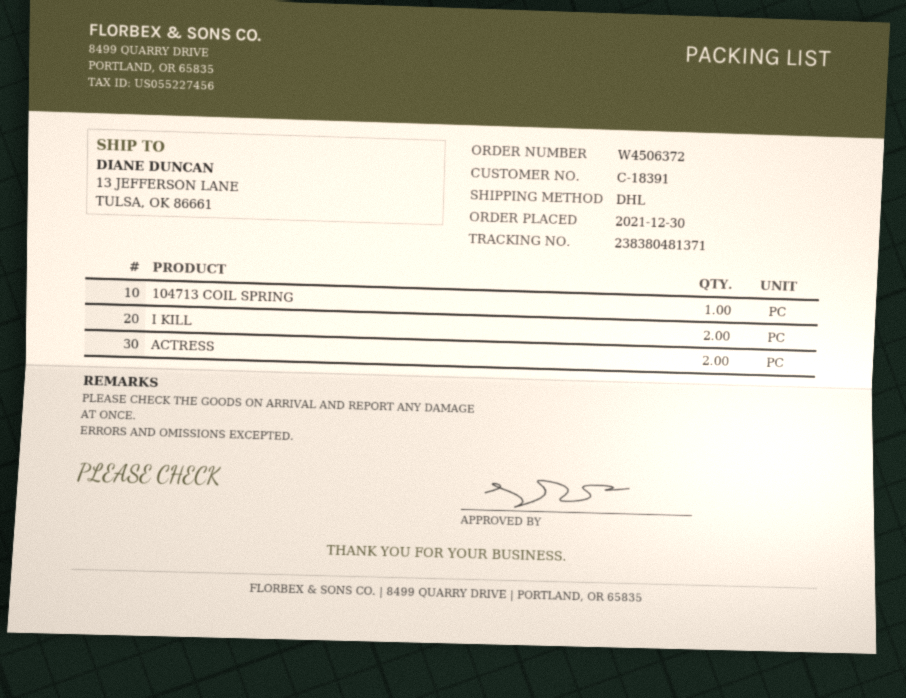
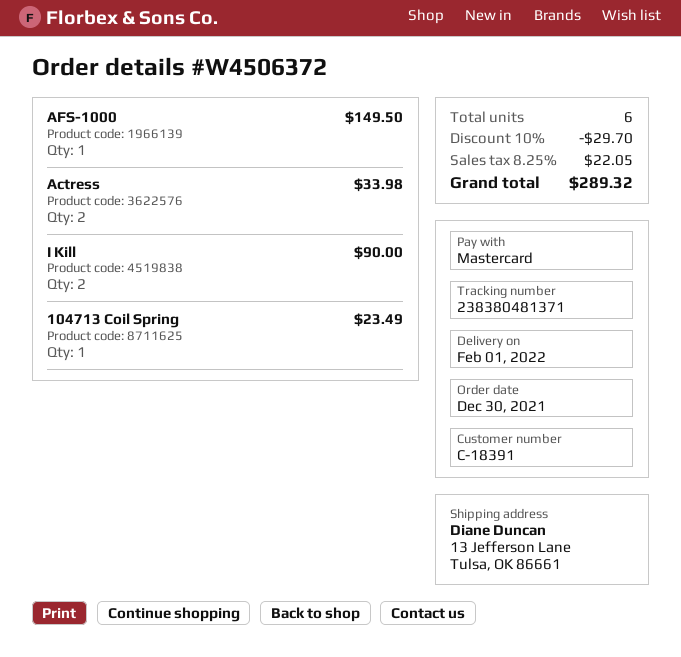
AFS-1000: none -> 1

